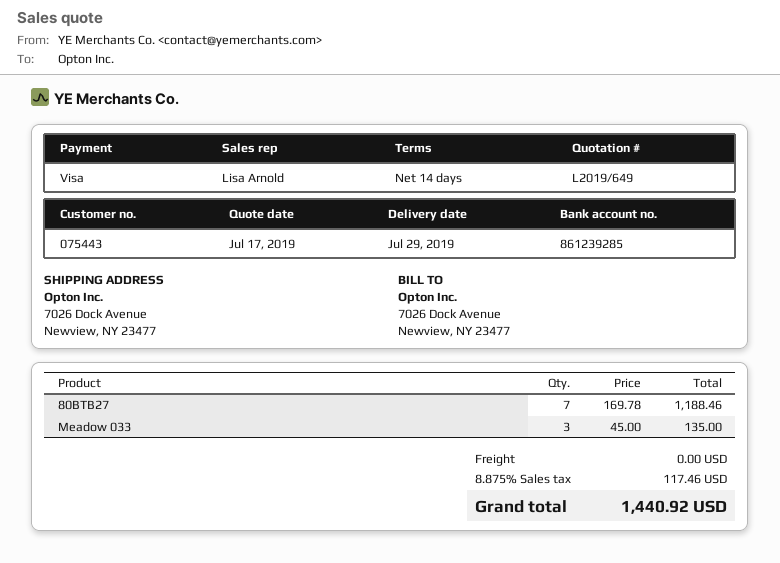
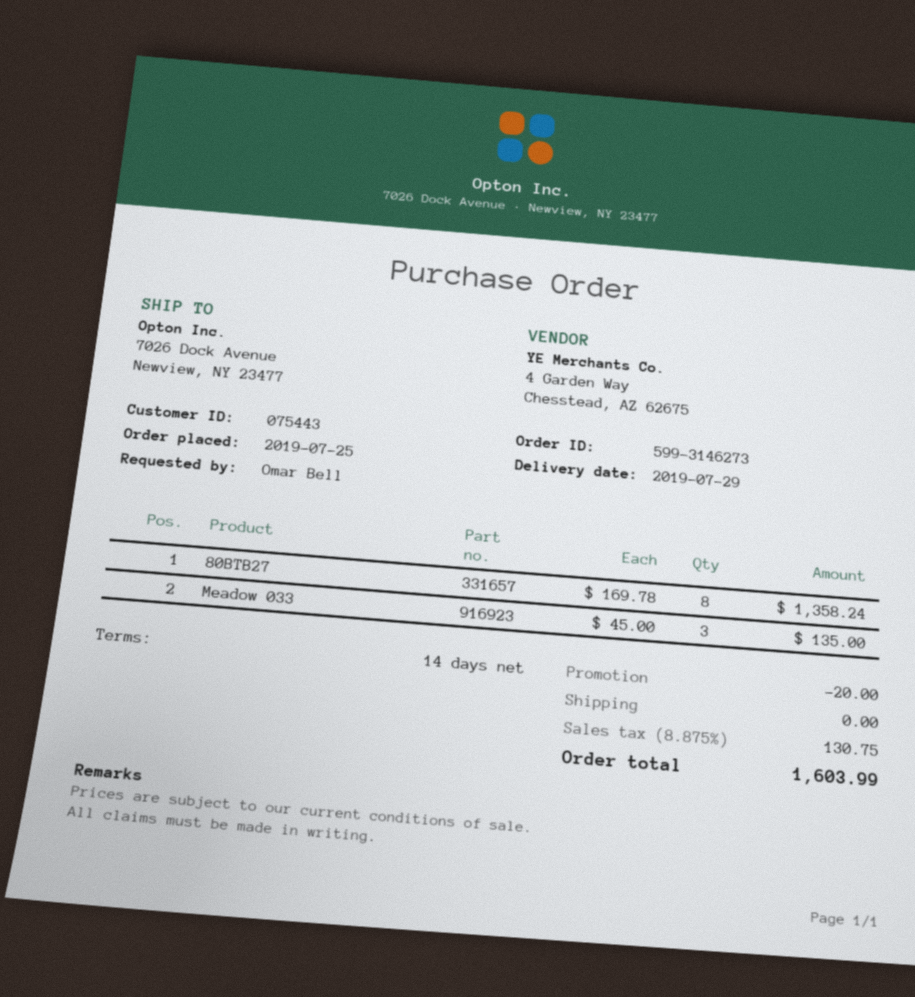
80BTB27: 7 x 169.78 = 1188.46 -> 8 x 169.78 = 1358.24
discount: none -> 20.00
tax: 8.875% = 117.46 -> 8.875% = 130.75
total: 1440.92 -> 1603.99

